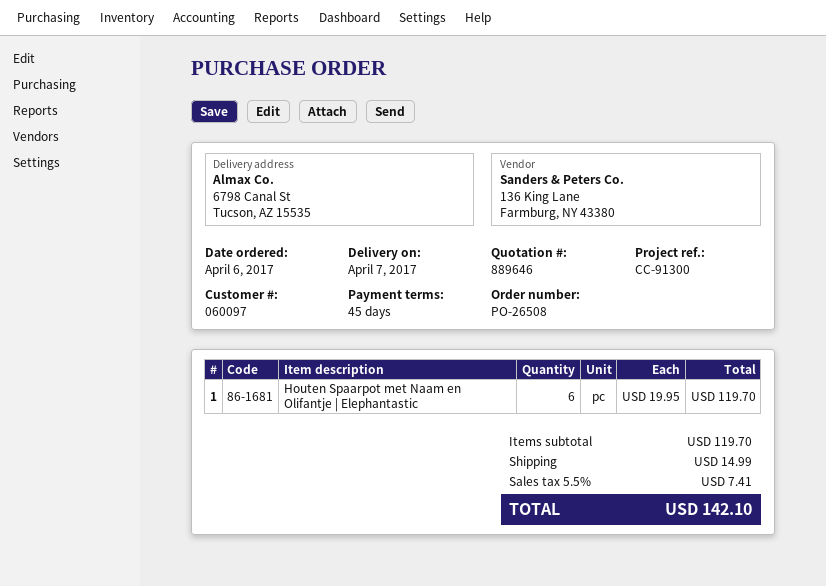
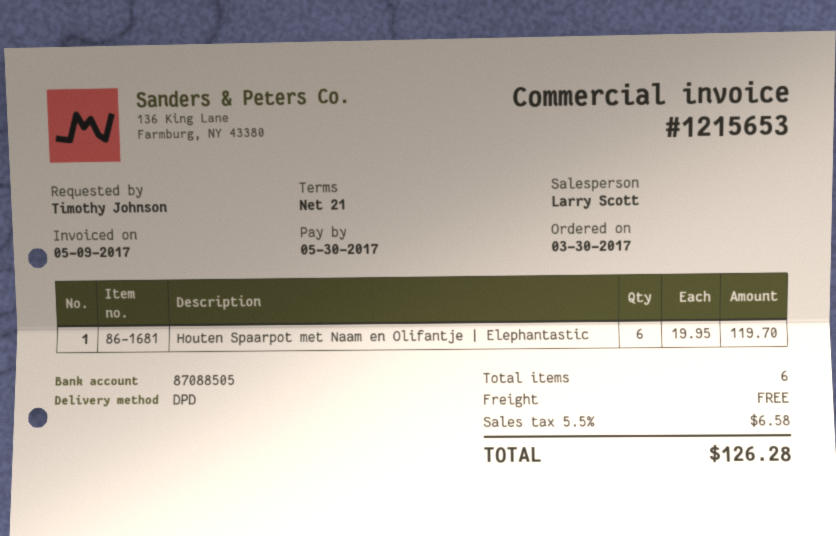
order date: 2017-04-06 -> 2017-03-30
payment terms: 45 days -> 21 days
shipping: 14.99 -> 0.00
tax: 5.5% = 7.41 -> 5.5% = 6.58
total: 142.10 -> 126.28

